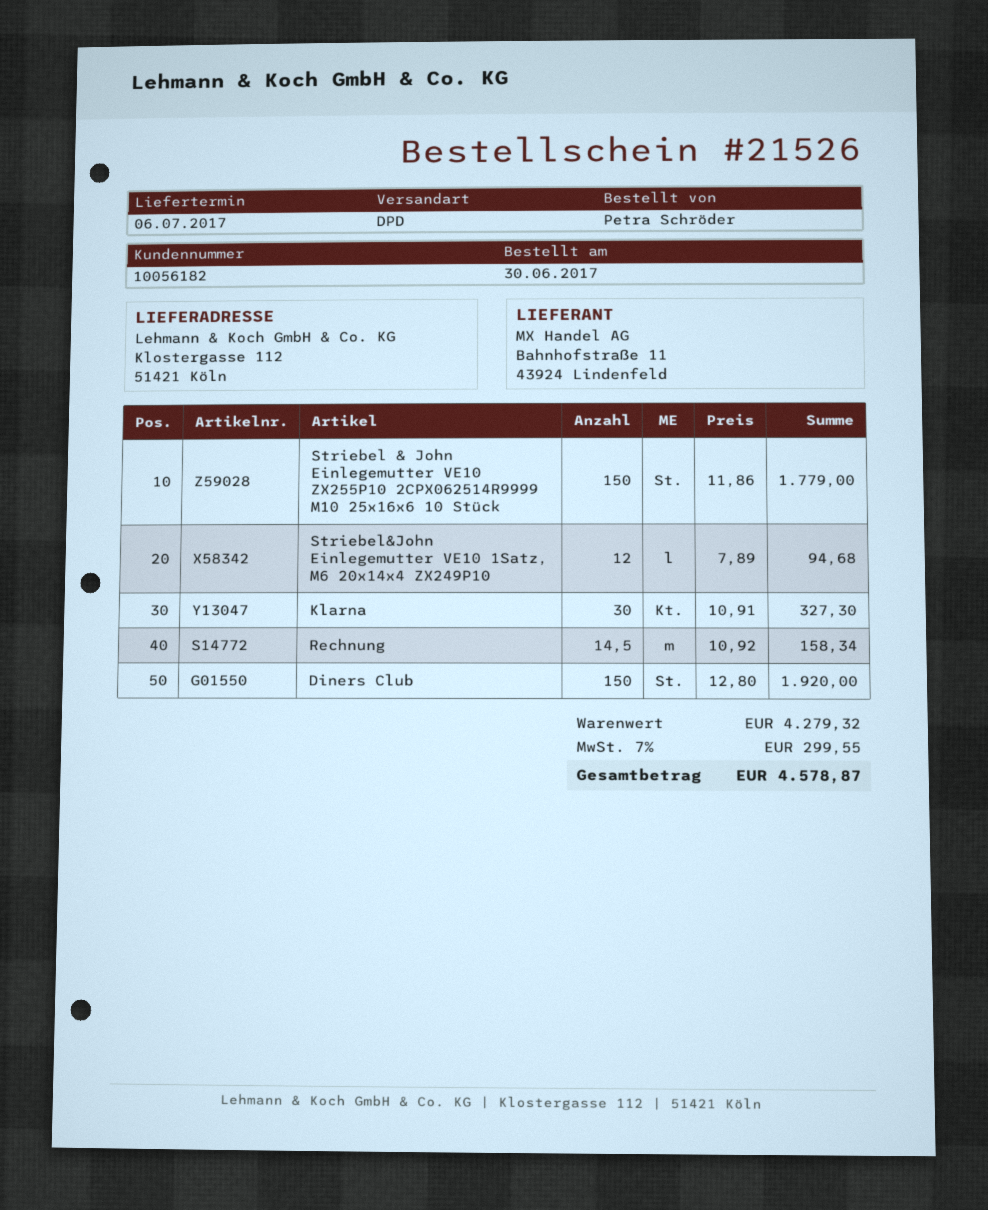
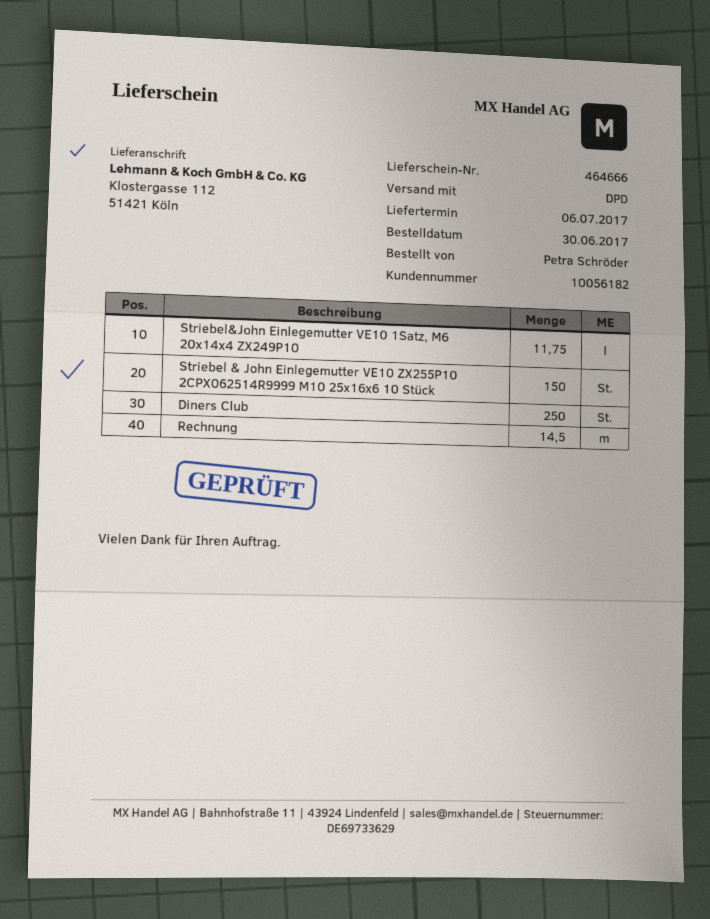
Striebel&John Einlegemutter VE10 1Satz, M6 20x14x4 ZX249P10: 12 -> 11.75
Klarna: 30 -> none
Diners Club: 150 -> 250

